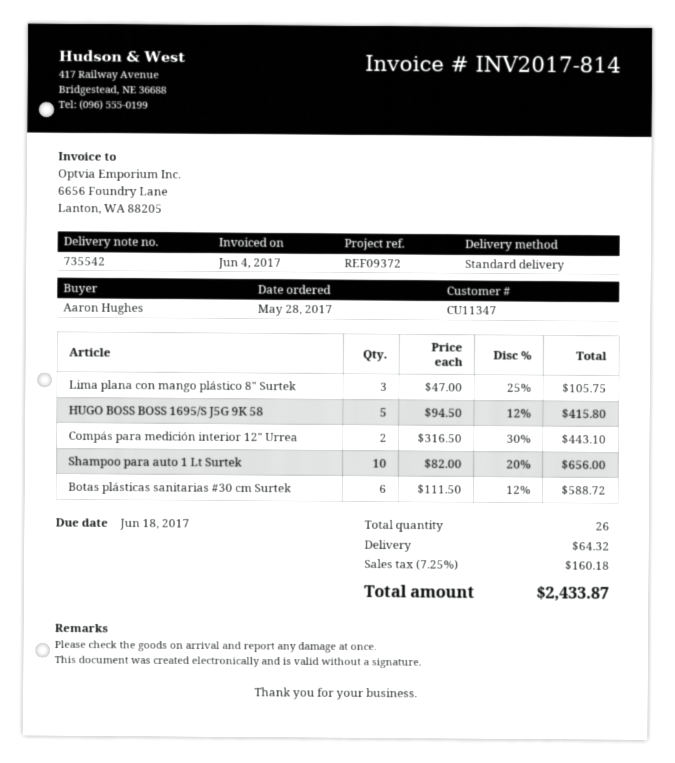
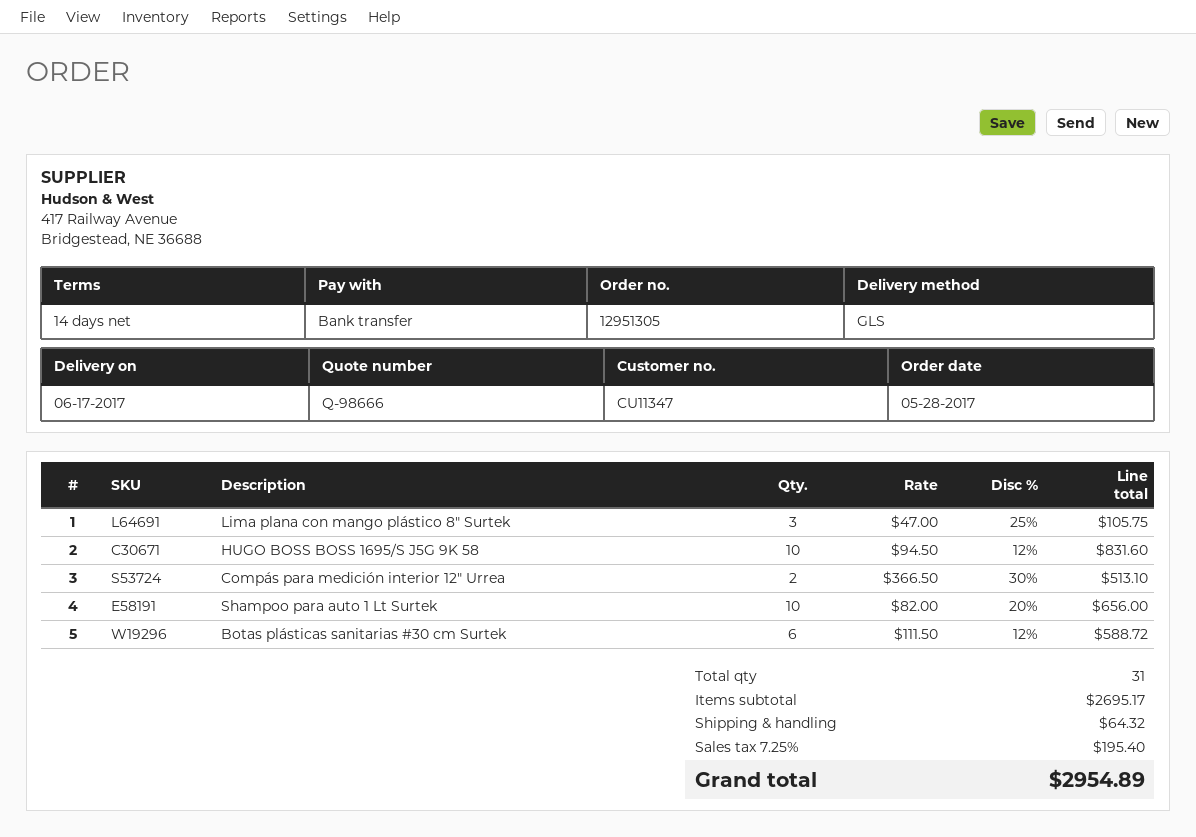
shipping method: standard -> GLS
HUGO BOSS BOSS 1695/S J5G 9K 58: 5 x 94.50 - 12% = 415.80 -> 10 x 94.50 - 12% = 831.60
Compás para medición interior 12" Urrea: 2 x 316.50 - 30% = 443.10 -> 2 x 366.50 - 30% = 513.10
total quantity: 26 -> 31
tax: 7.25% = 160.18 -> 7.25% = 195.40
total: 2433.87 -> 2954.89

